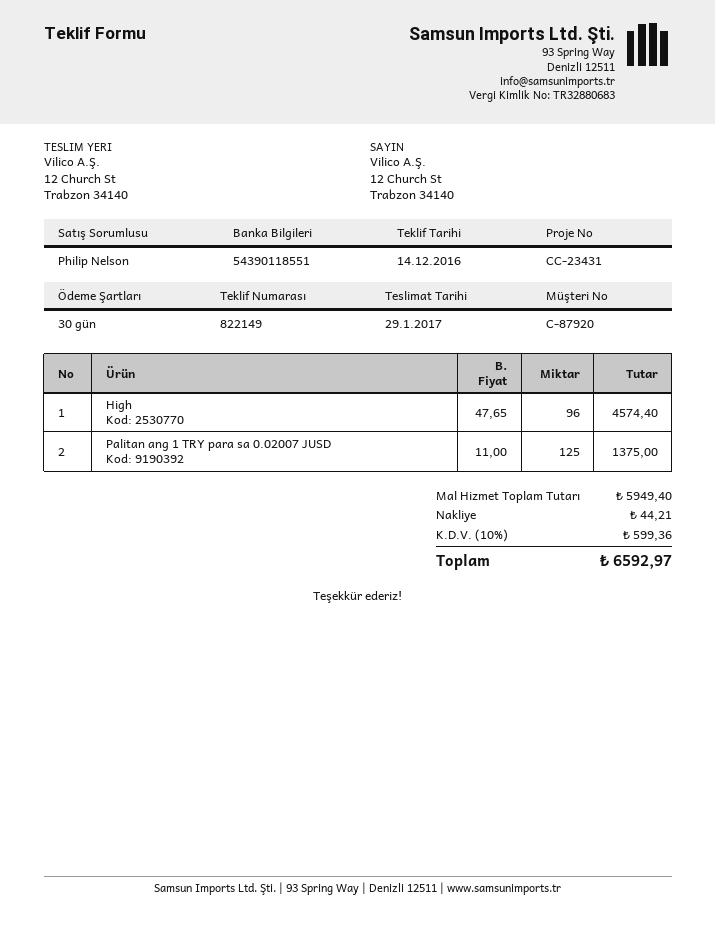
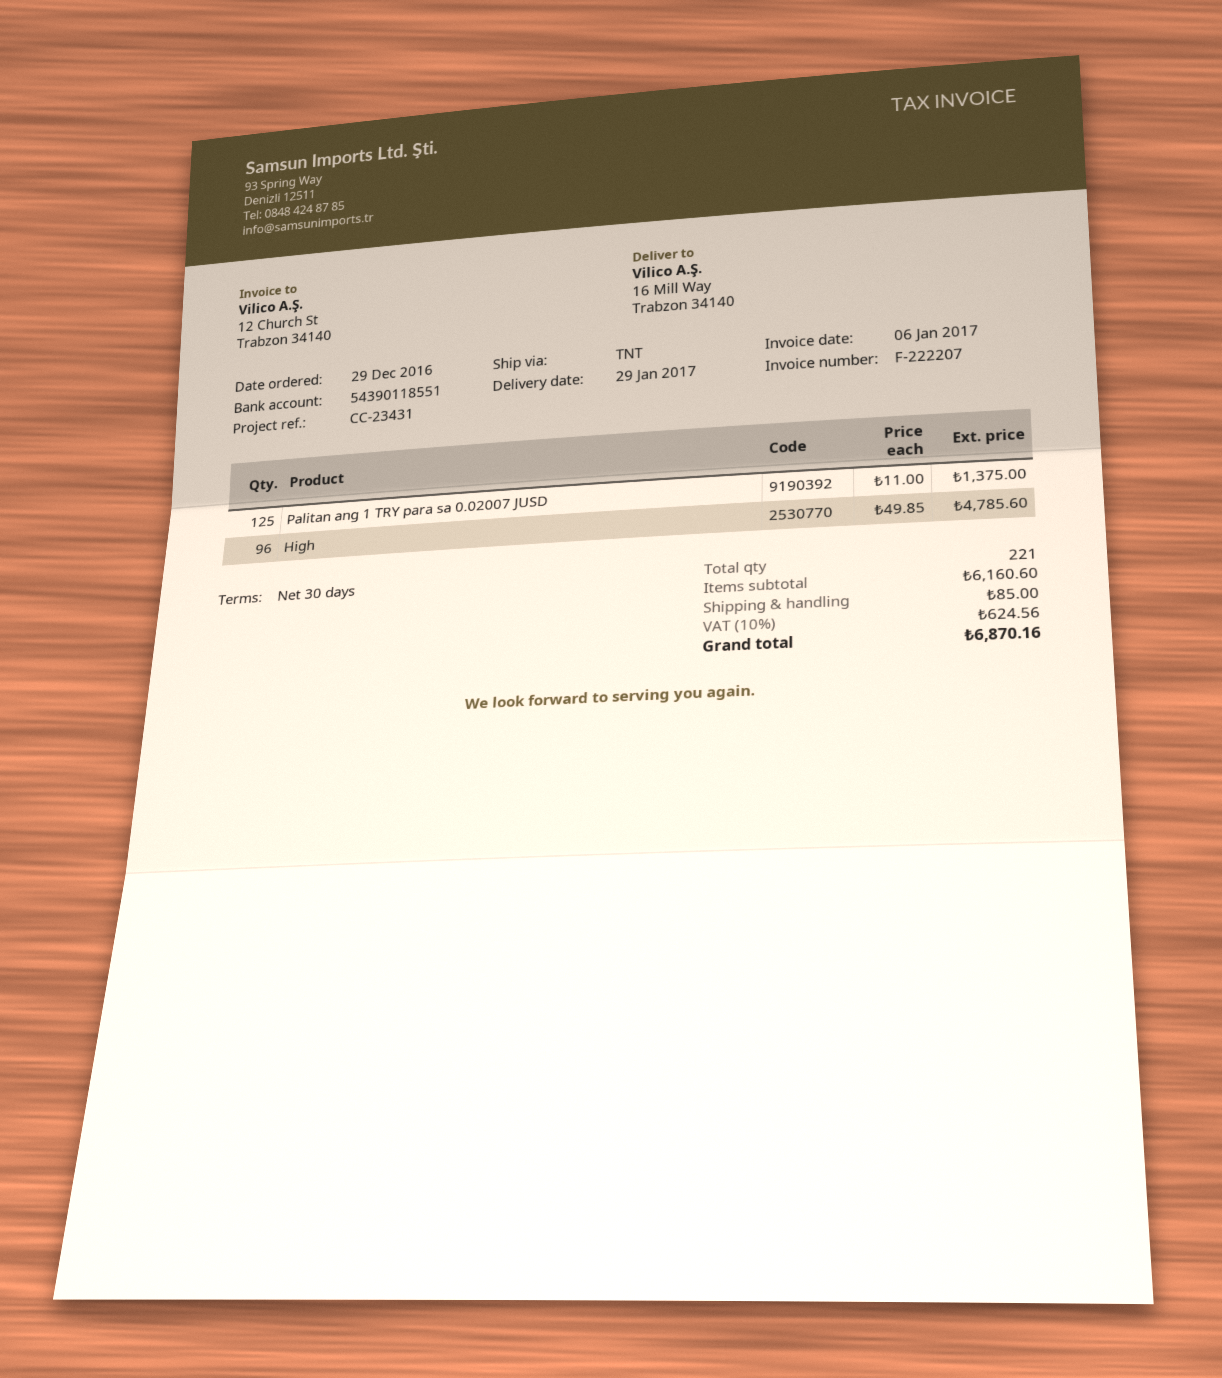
ship to: 12 Church St, Trabzon 34140 -> 16 Mill Way, Trabzon 34140
High: 96 x 47.65 = 4574.40 -> 96 x 49.85 = 4785.60
subtotal: 5949.40 -> 6160.60
shipping: 44.21 -> 85.00
tax: 10% = 599.36 -> 10% = 624.56
total: 6592.97 -> 6870.16

